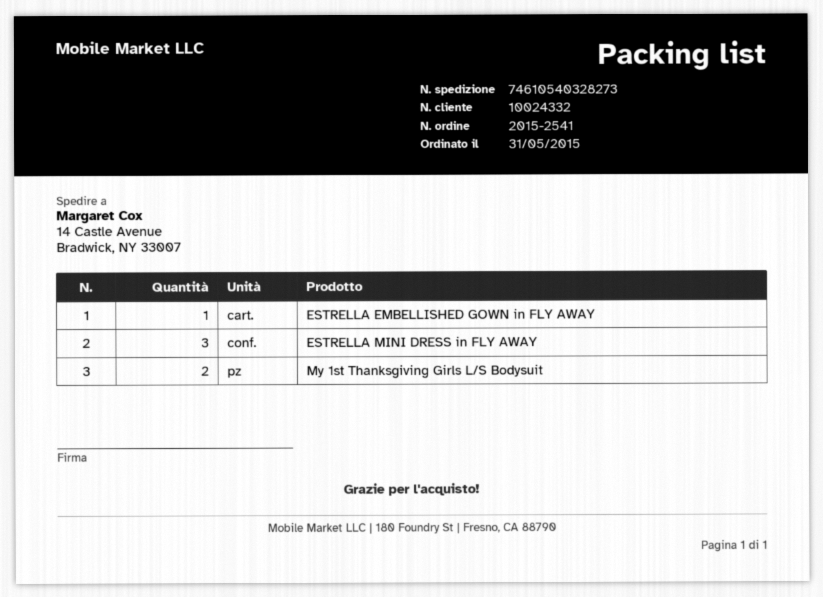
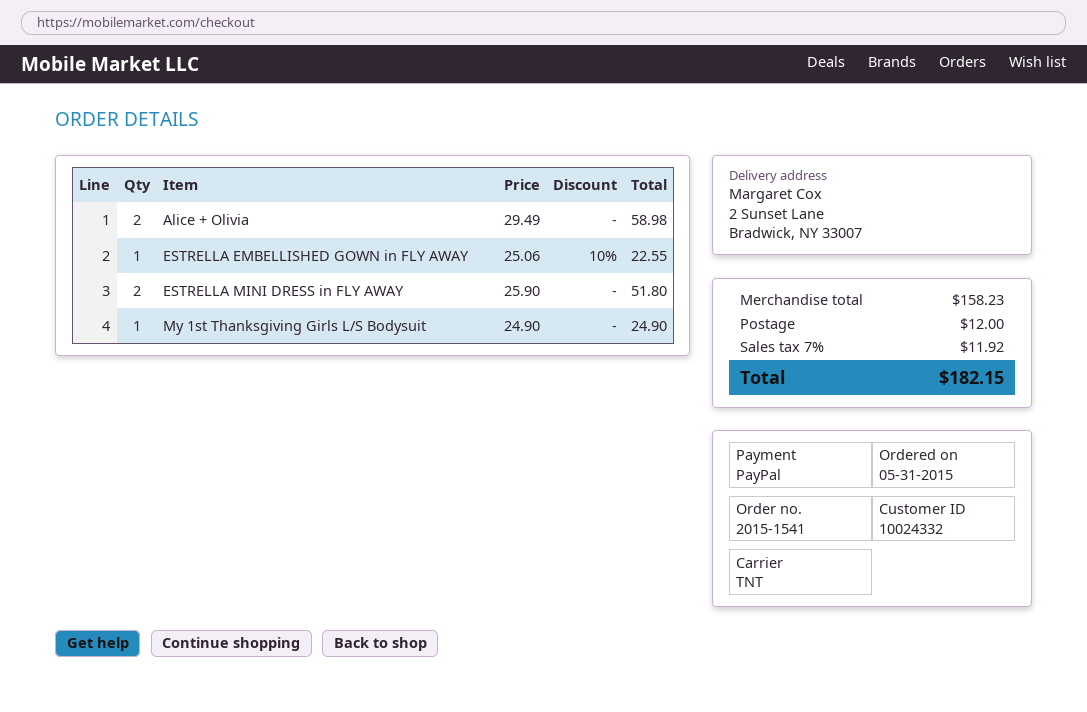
order number: 2015-2541 -> 2015-1541
ship to: 14 Castle Avenue, Bradwick, NY 33007 -> 2 Sunset Lane, Bradwick, NY 33007
ESTRELLA MINI DRESS in FLY AWAY: 3 -> 2
My 1st Thanksgiving Girls L/S Bodysuit: 2 -> 1
Alice + Olivia: none -> 2

